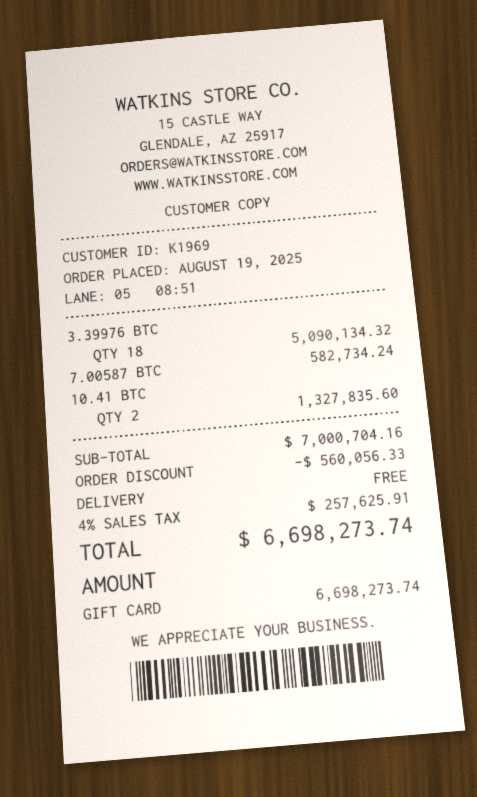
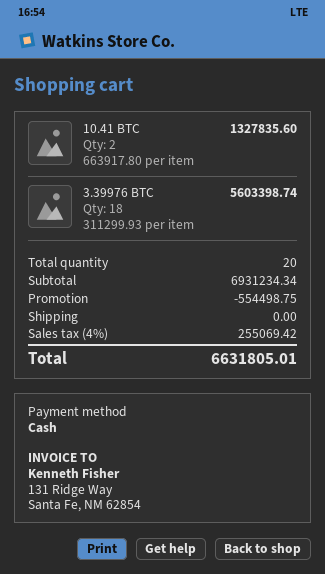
payment method: gift card -> cash
3.39976 BTC: 18 for 5090134.32 -> 18 for 5603398.74
7.00587 BTC: 1 for 582734.24 -> none
subtotal: 7000704.16 -> 6931234.34
discount: 560056.33 -> 554498.75
tax: 4% = 257625.91 -> 4% = 255069.42
total: 6698273.74 -> 6631805.01

